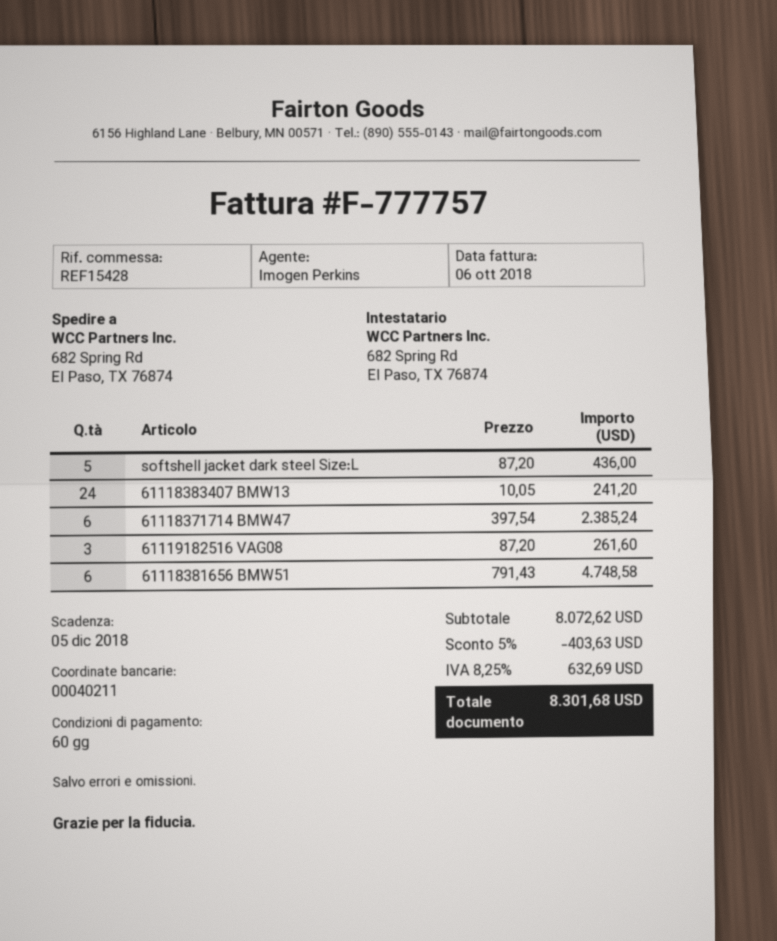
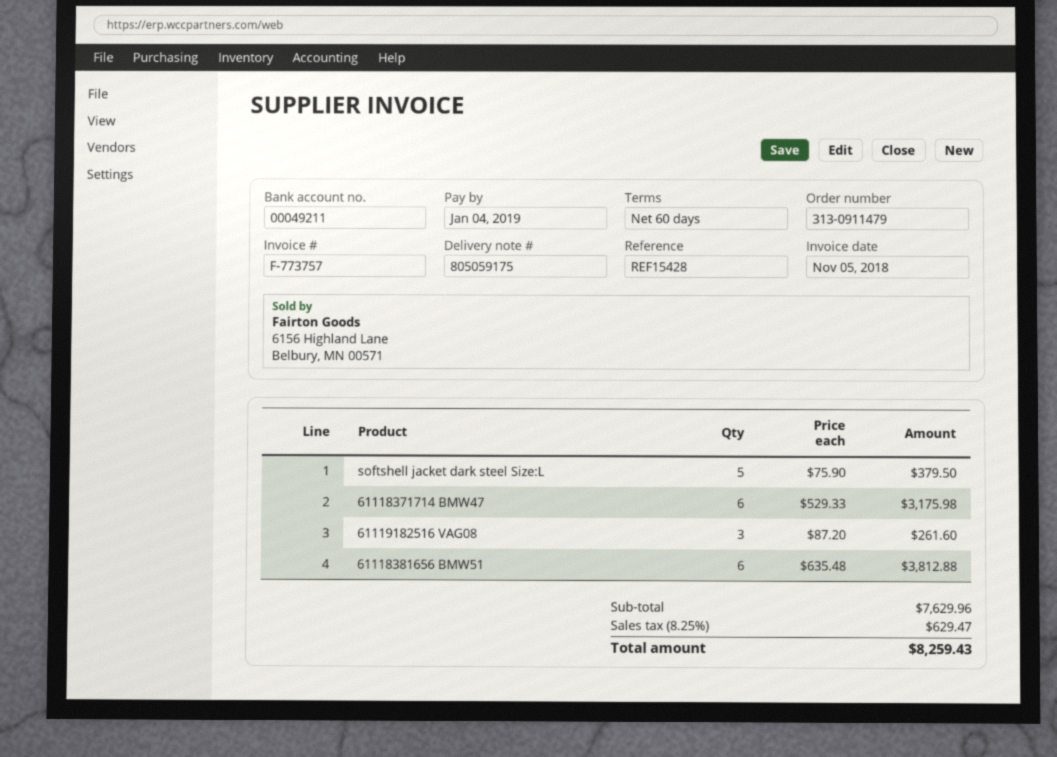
invoice number: F-777757 -> F-773757
invoice date: 2018-10-06 -> 2018-11-05
due date: 2018-12-05 -> 2019-01-04
bank account: 00040211 -> 00049211
softshell jacket dark steel Size:L: 5 x 87.20 = 436.00 -> 5 x 75.90 = 379.50
61118383407 BMW13: 24 x 10.05 = 241.20 -> none
61118371714 BMW47: 6 x 397.54 = 2385.24 -> 6 x 529.33 = 3175.98
61118381656 BMW51: 6 x 791.43 = 4748.58 -> 6 x 635.48 = 3812.88
subtotal: 8072.62 -> 7629.96
discount: 5% = 403.63 -> none
tax: 8.25% = 632.69 -> 8.25% = 629.47
total: 8301.68 -> 8259.43

